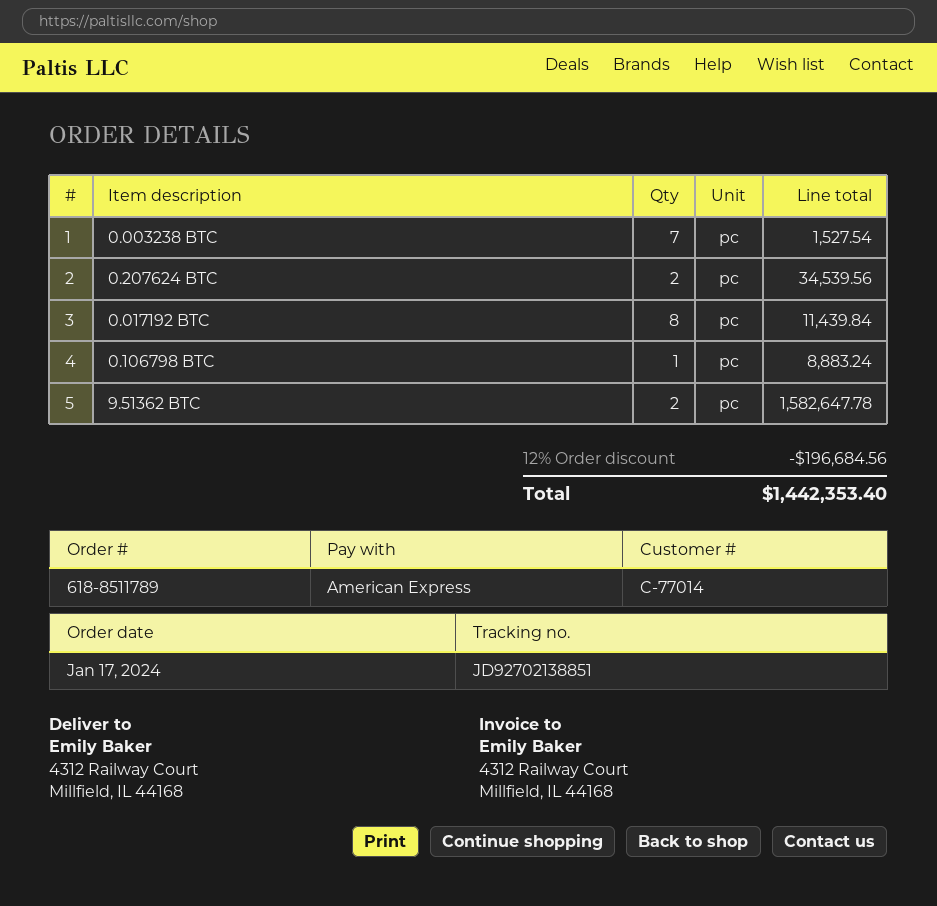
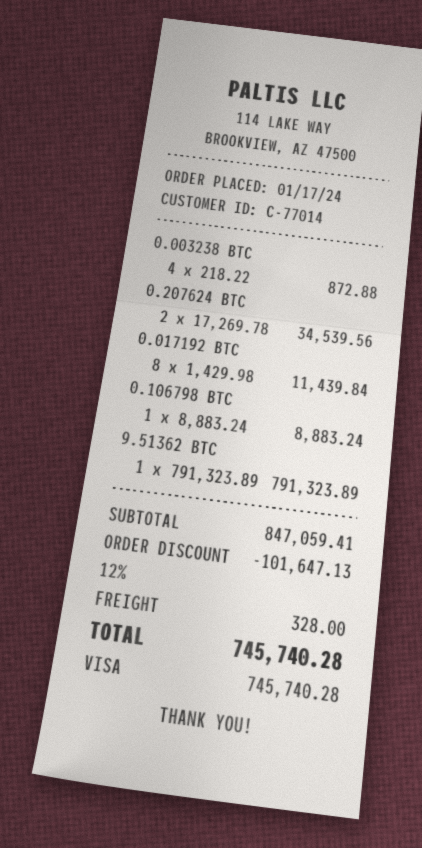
payment method: American Express -> Visa
0.003238 BTC: 7 for 1527.54 -> 4 for 872.88
9.51362 BTC: 2 for 1582647.78 -> 1 for 791323.89
discount: 12% = 196684.56 -> 12% = 101647.13
shipping: none -> 328.00
total: 1442353.40 -> 745740.28

